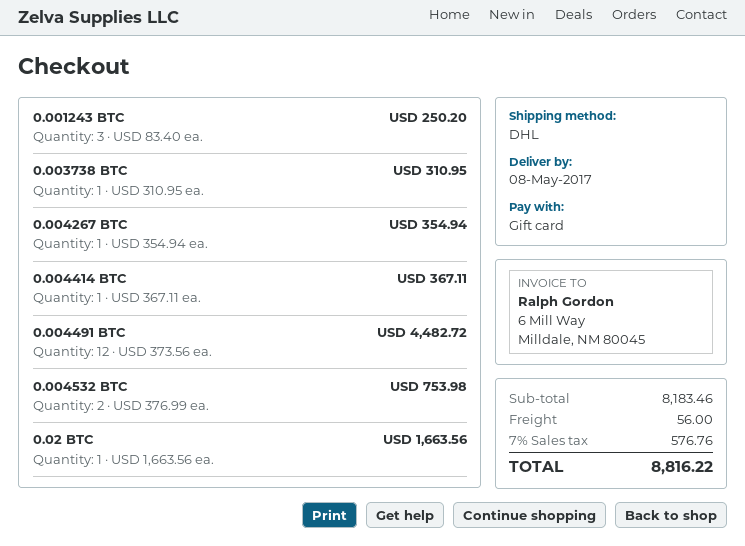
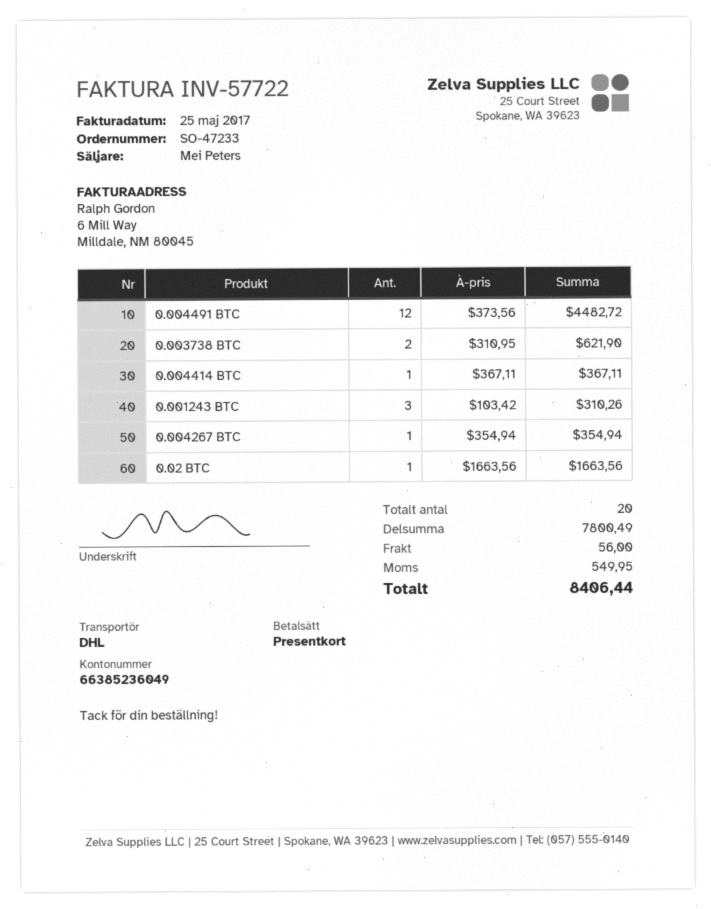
0.001243 BTC: 3 x 83.40 = 250.20 -> 3 x 103.42 = 310.26
0.003738 BTC: 1 x 310.95 = 310.95 -> 2 x 310.95 = 621.90
0.004532 BTC: 2 x 376.99 = 753.98 -> none
subtotal: 8183.46 -> 7800.49
tax: 576.76 -> 549.95
total: 8816.22 -> 8406.44

